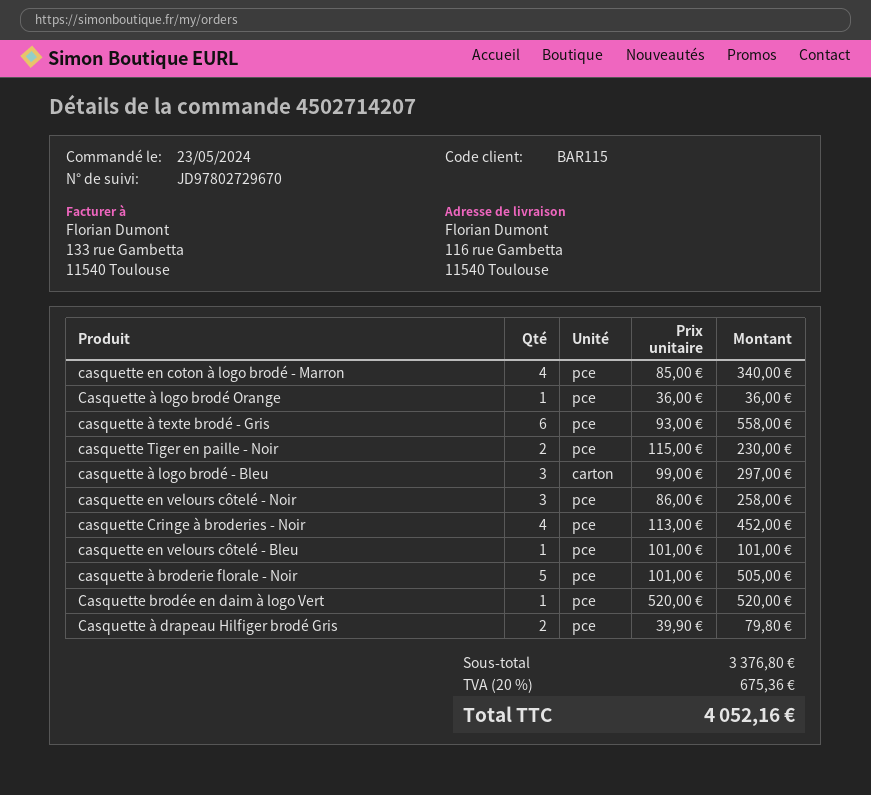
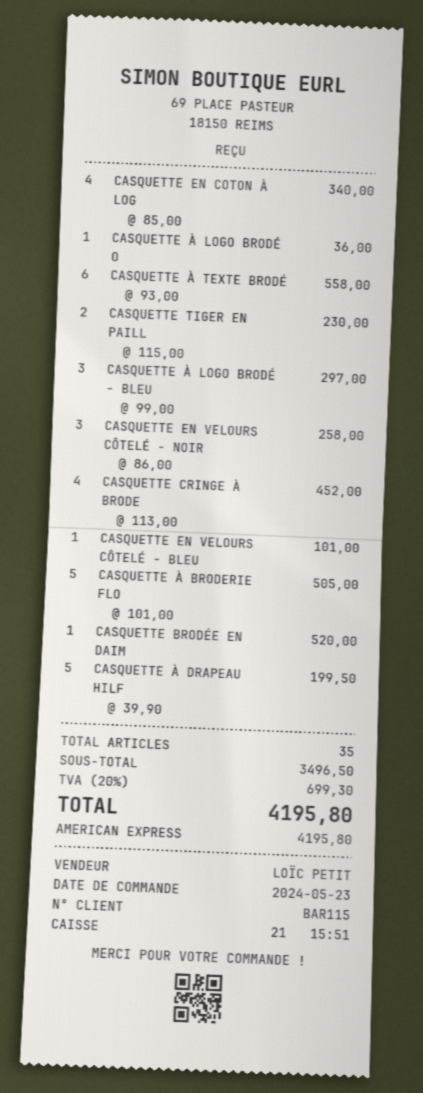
Casquette à drapeau Hilfiger brodé Gris: 2 x 39.90 = 79.80 -> 5 x 39.90 = 199.50
subtotal: 3376.80 -> 3496.50
tax: 20% = 675.36 -> 20% = 699.30
total: 4052.16 -> 4195.80

